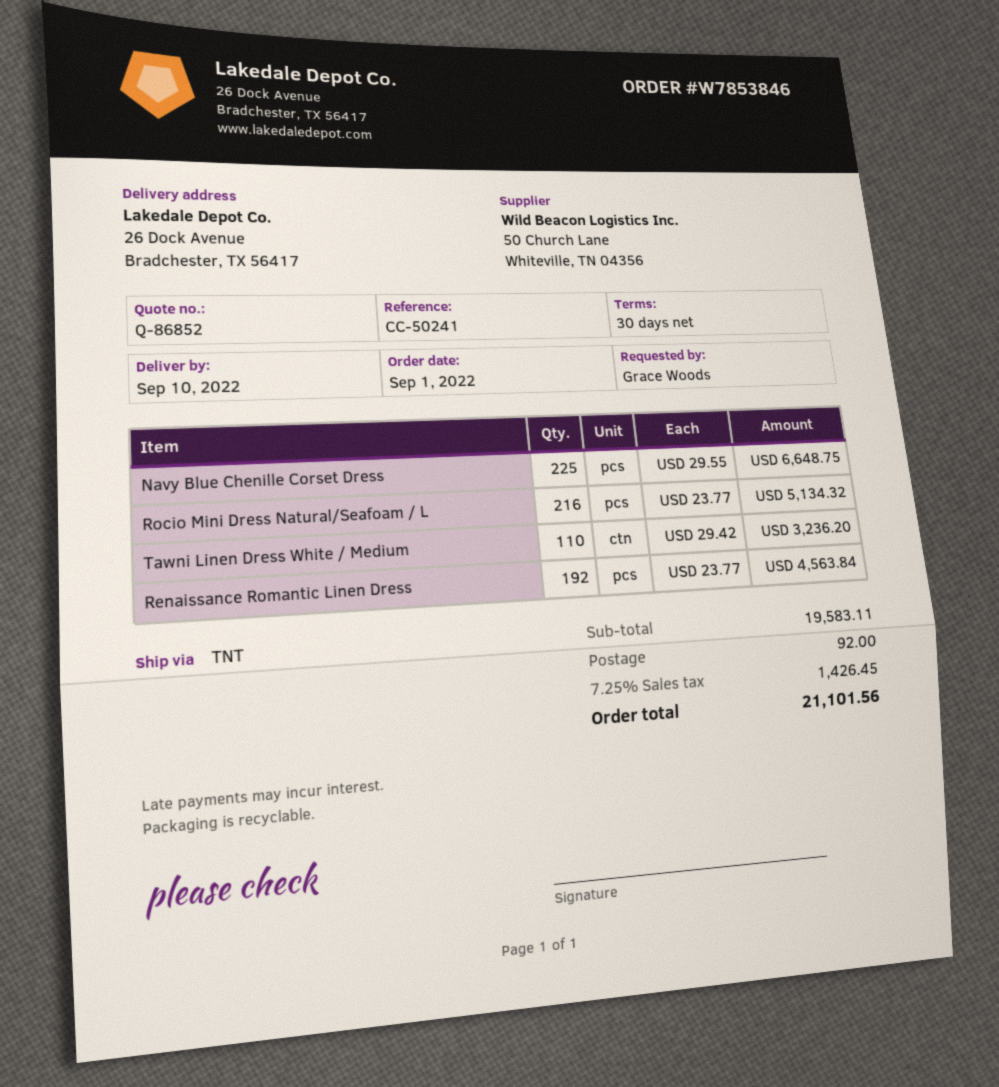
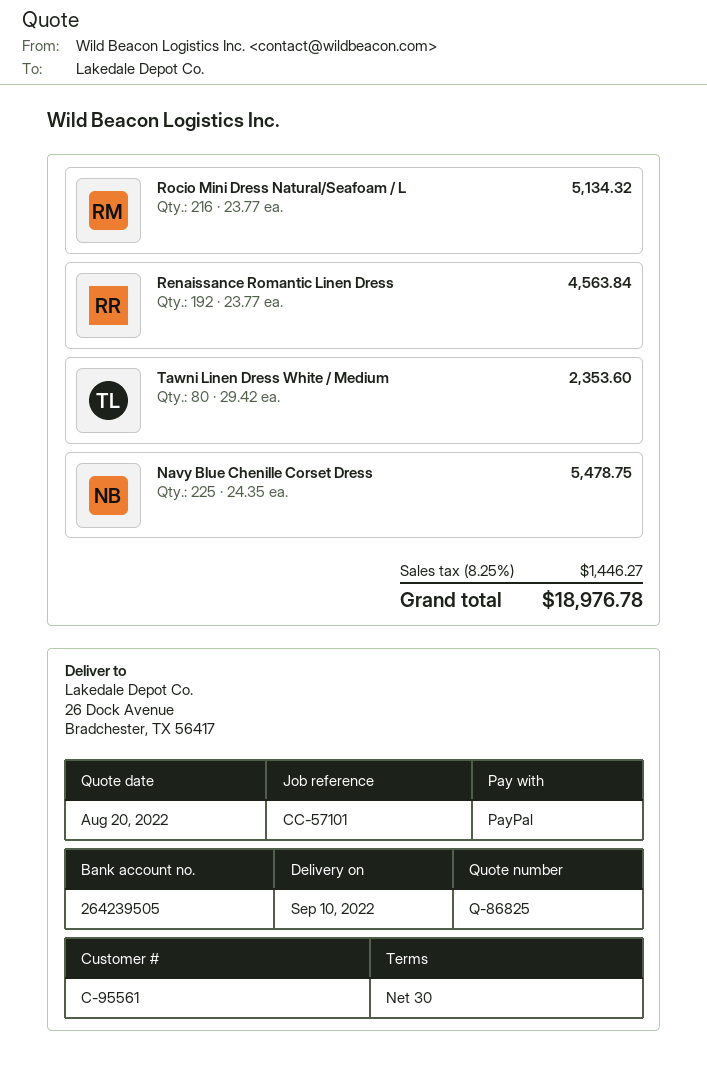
quote number: Q-86852 -> Q-86825
reference: CC-50241 -> CC-57101
Navy Blue Chenille Corset Dress: 225 x 29.55 = 6648.75 -> 225 x 24.35 = 5478.75
Tawni Linen Dress White / Medium: 110 x 29.42 = 3236.20 -> 80 x 29.42 = 2353.60
shipping: 92.00 -> none
tax: 7.25% = 1426.45 -> 8.25% = 1446.27
total: 21101.56 -> 18976.78

